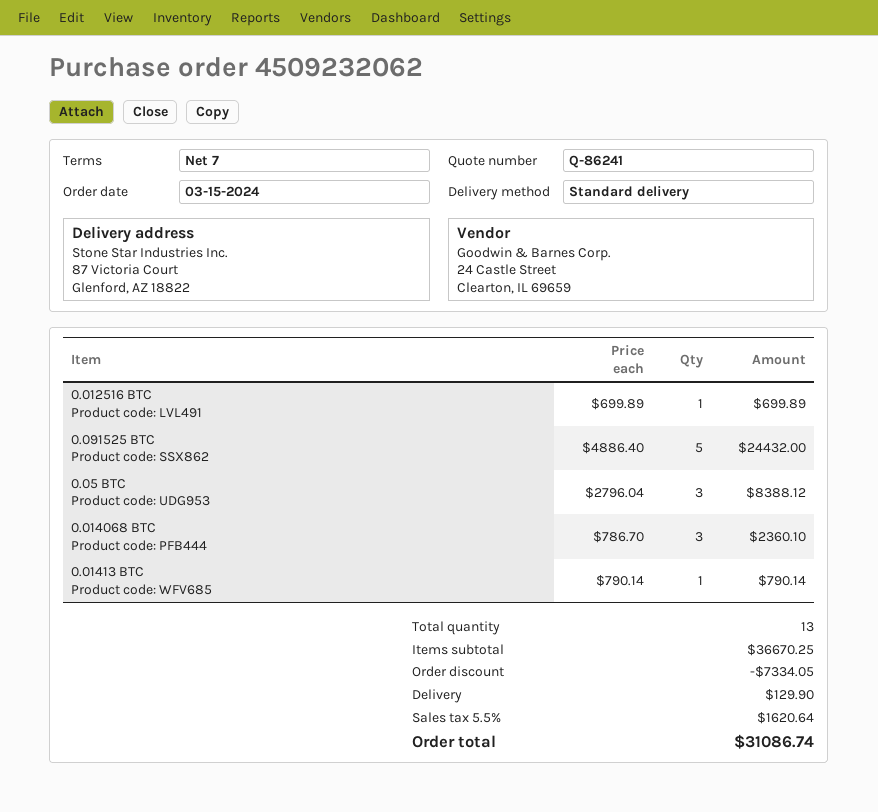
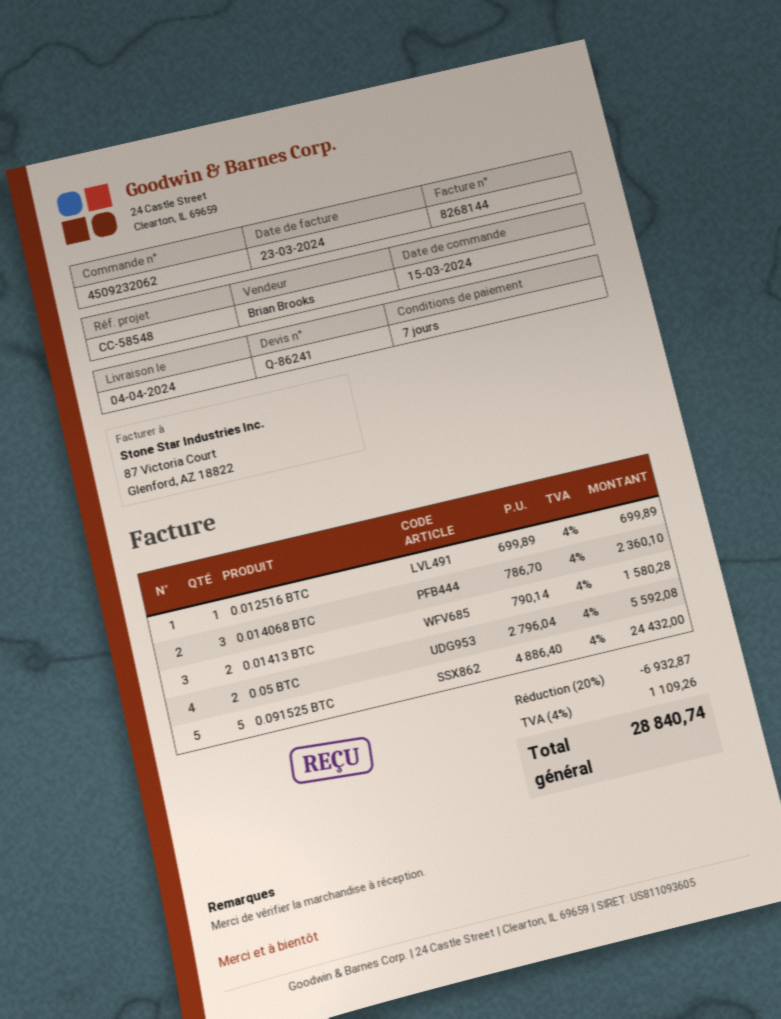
0.05 BTC: 3 x 2796.04 = 8388.12 -> 2 x 2796.04 = 5592.08
0.01413 BTC: 1 x 790.14 = 790.14 -> 2 x 790.14 = 1580.28
discount: 7334.05 -> 6932.87
shipping: 129.90 -> none
tax: 5.5% = 1620.64 -> 4% = 1109.26
total: 31086.74 -> 28840.74

